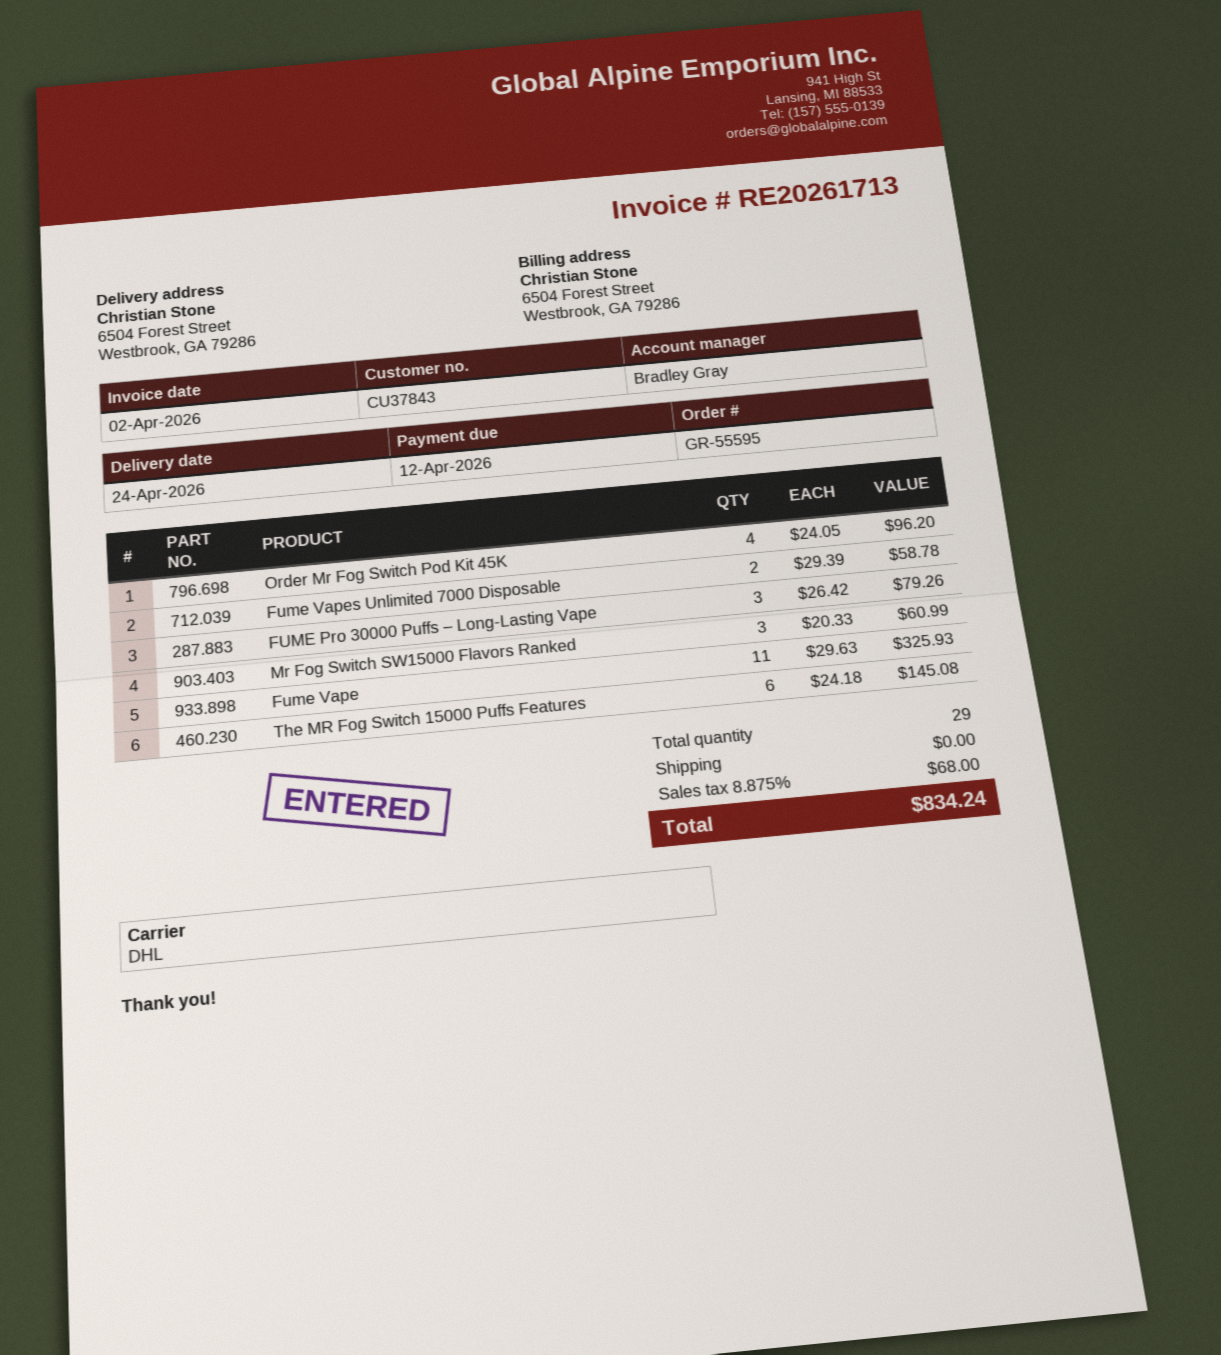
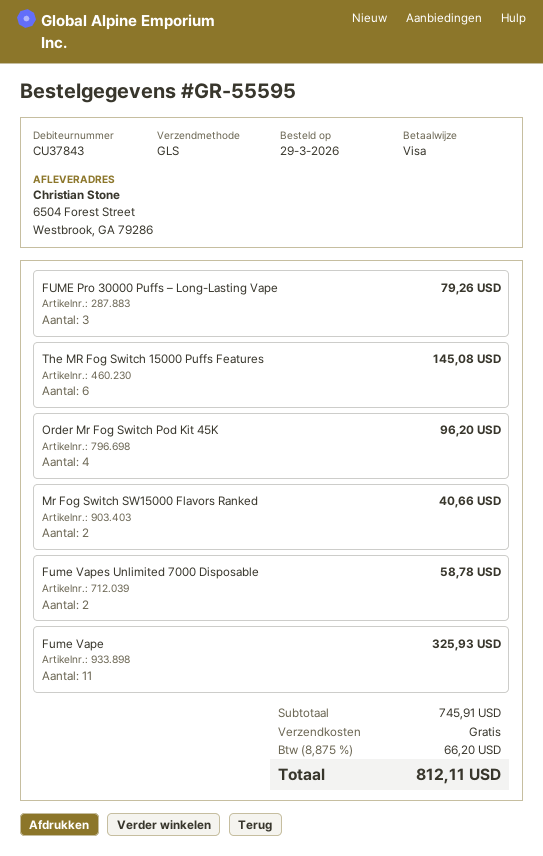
shipping method: DHL -> GLS
Mr Fog Switch SW15000 Flavors Ranked: 3 for 60.99 -> 2 for 40.66
tax: 8.875% = 68.00 -> 8.875% = 66.20
total: 834.24 -> 812.11

